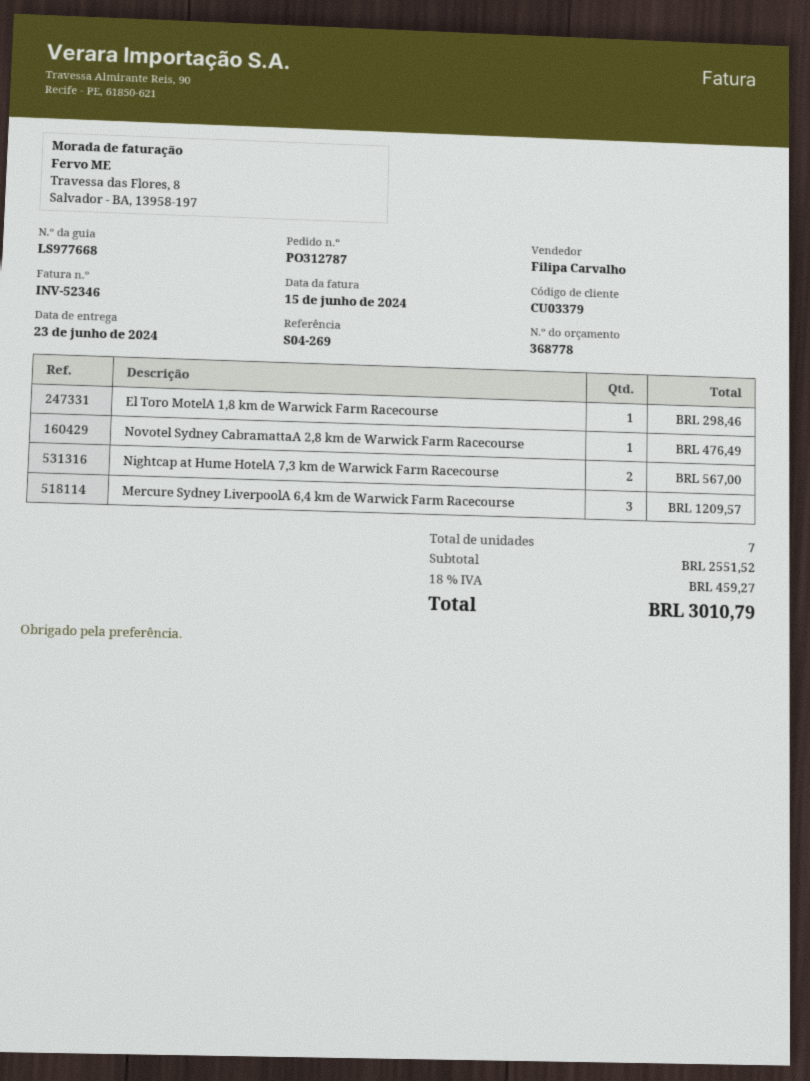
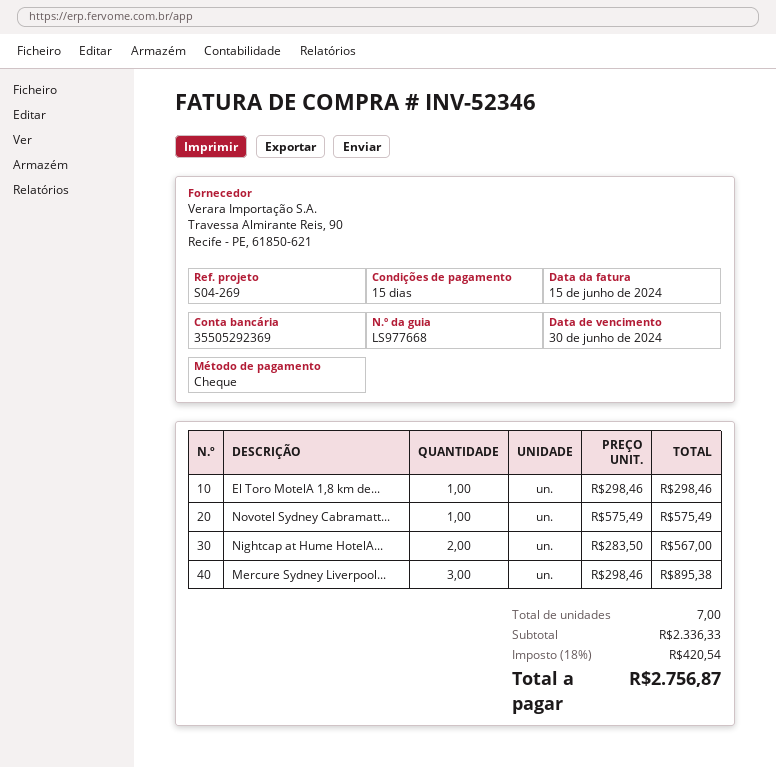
Novotel Sydney CabramattaA 2,8 km de Warwick Farm Racecourse: 1 for 476.49 -> 1 for 575.49
Mercure Sydney LiverpoolA 6,4 km de Warwick Farm Racecourse: 3 for 1209.57 -> 3 for 895.38
subtotal: 2551.52 -> 2336.33
tax: 18% = 459.27 -> 18% = 420.54
total: 3010.79 -> 2756.87

